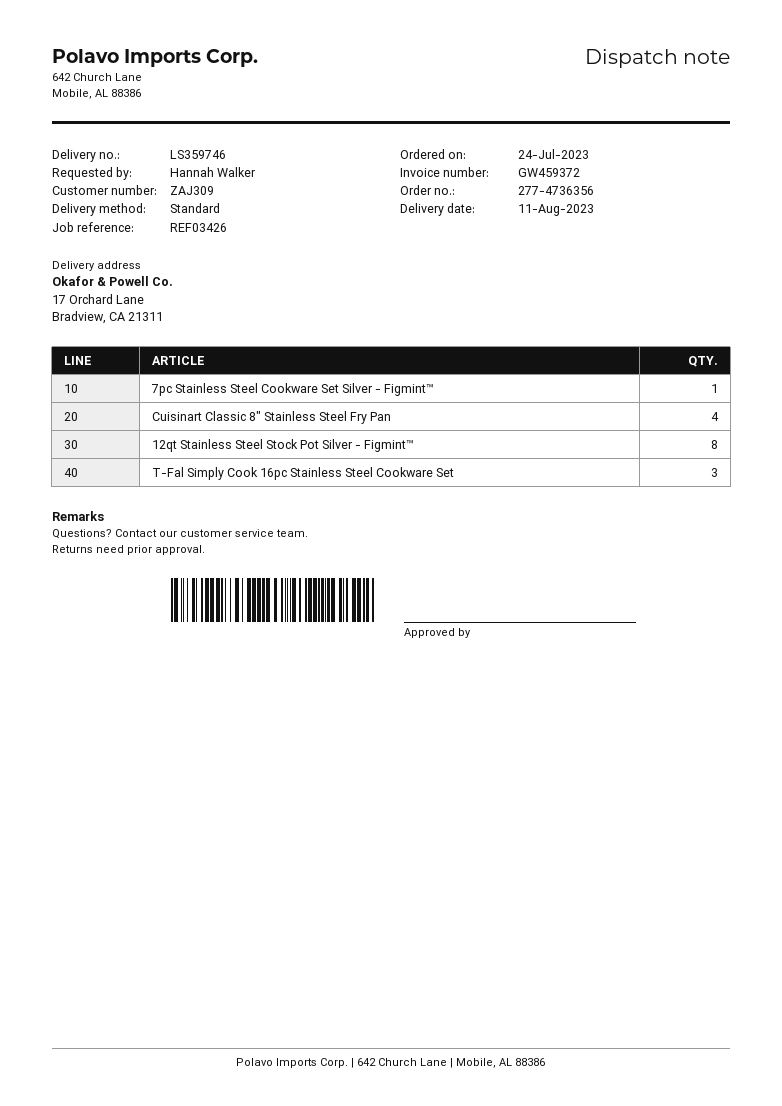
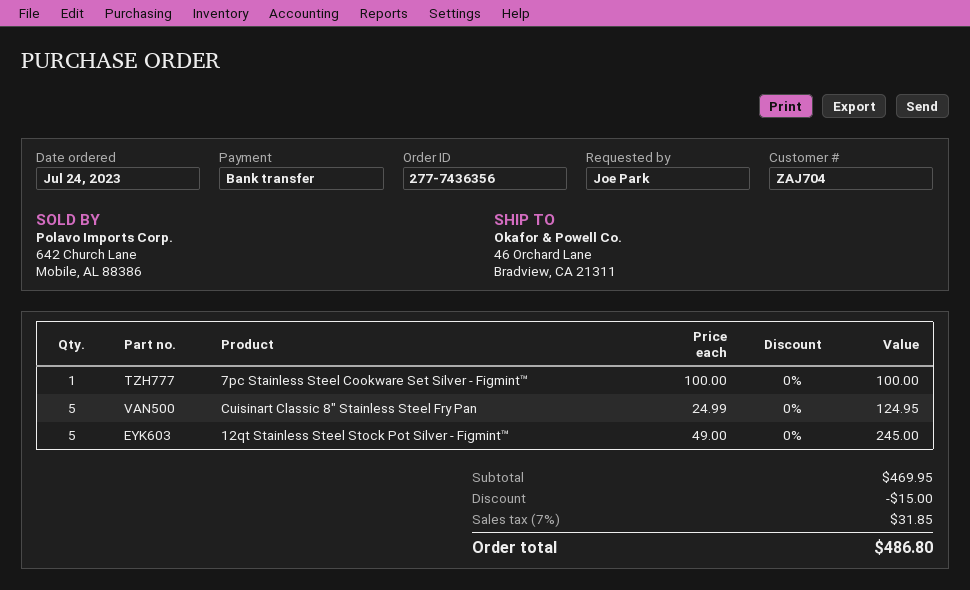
order number: 277-4736356 -> 277-7436356
customer number: ZAJ309 -> ZAJ704
ordered by: Hannah Walker -> Joe Park
ship to: 17 Orchard Lane, Bradview, CA 21311 -> 46 Orchard Lane, Bradview, CA 21311
Cuisinart Classic 8" Stainless Steel Fry Pan: 4 -> 5
12qt Stainless Steel Stock Pot Silver - Figmint™: 8 -> 5
T-Fal Simply Cook 16pc Stainless Steel Cookware Set: 3 -> none

